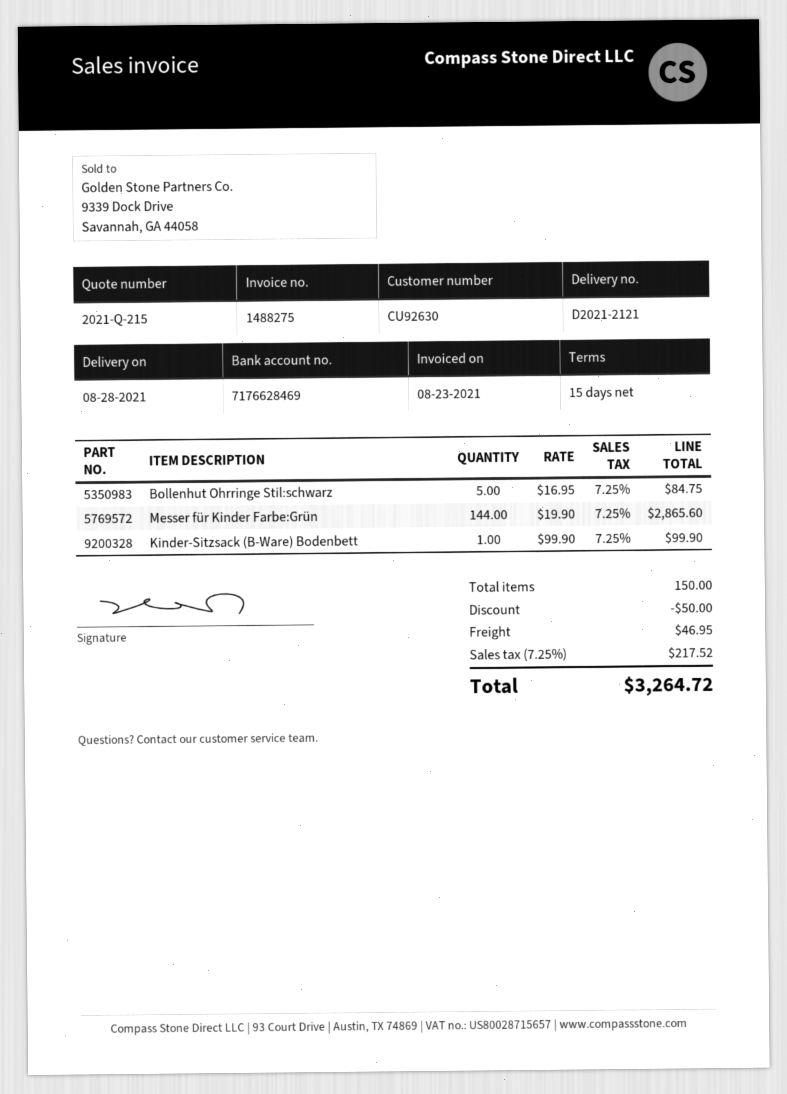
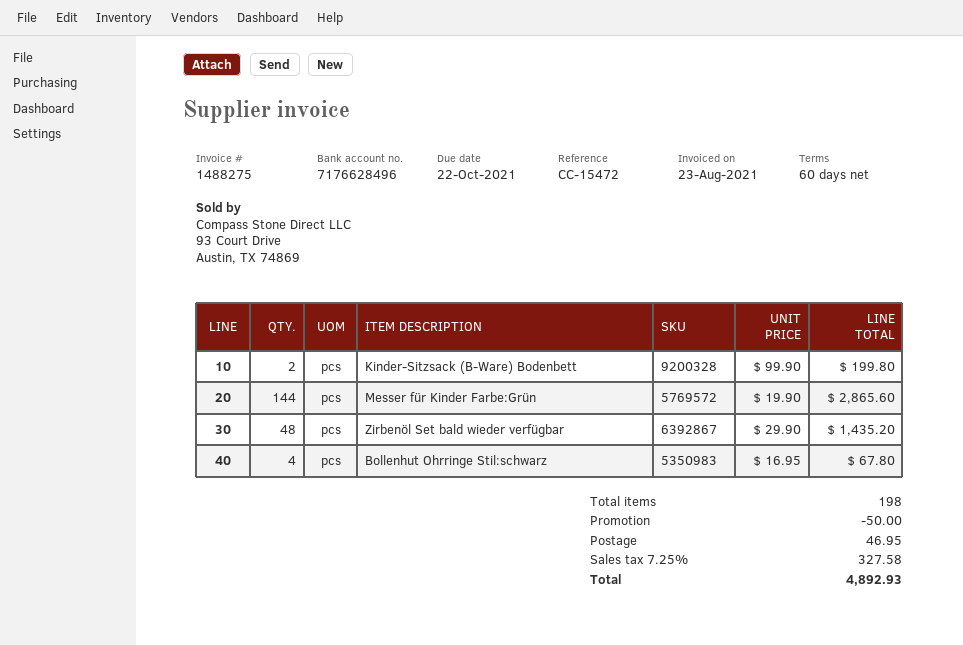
payment terms: 15 days -> 60 days
bank account: 7176628469 -> 7176628496
Bollenhut Ohrringe Stil:schwarz: 5 x 16.95 = 84.75 -> 4 x 16.95 = 67.80
Kinder-Sitzsack (B-Ware) Bodenbett: 1 x 99.90 = 99.90 -> 2 x 99.90 = 199.80
Zirbenöl Set bald wieder verfügbar: none -> 48 x 29.90 = 1435.20
total quantity: 150 -> 198
tax: 7.25% = 217.52 -> 7.25% = 327.58
total: 3264.72 -> 4892.93

